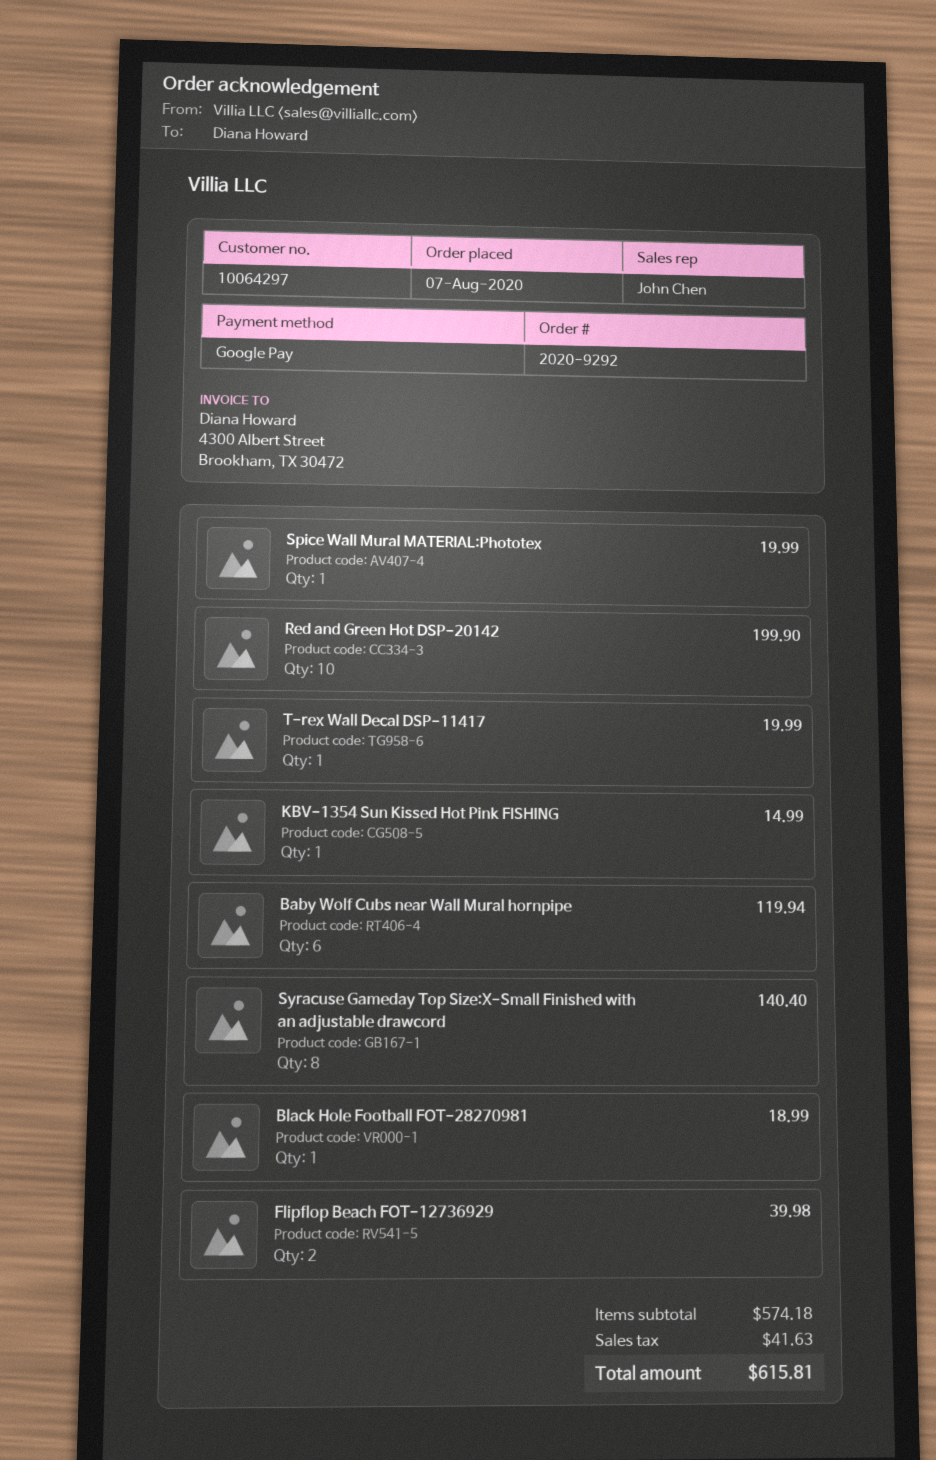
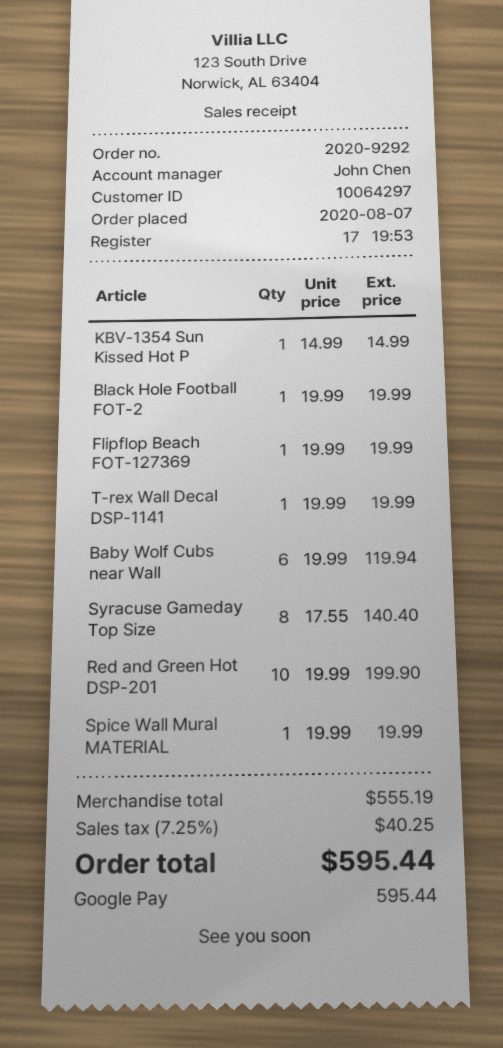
Black Hole Football FOT-28270981: 1 for 18.99 -> 1 for 19.99
Flipflop Beach FOT-12736929: 2 for 39.98 -> 1 for 19.99
subtotal: 574.18 -> 555.19
tax: 41.63 -> 40.25
total: 615.81 -> 595.44

